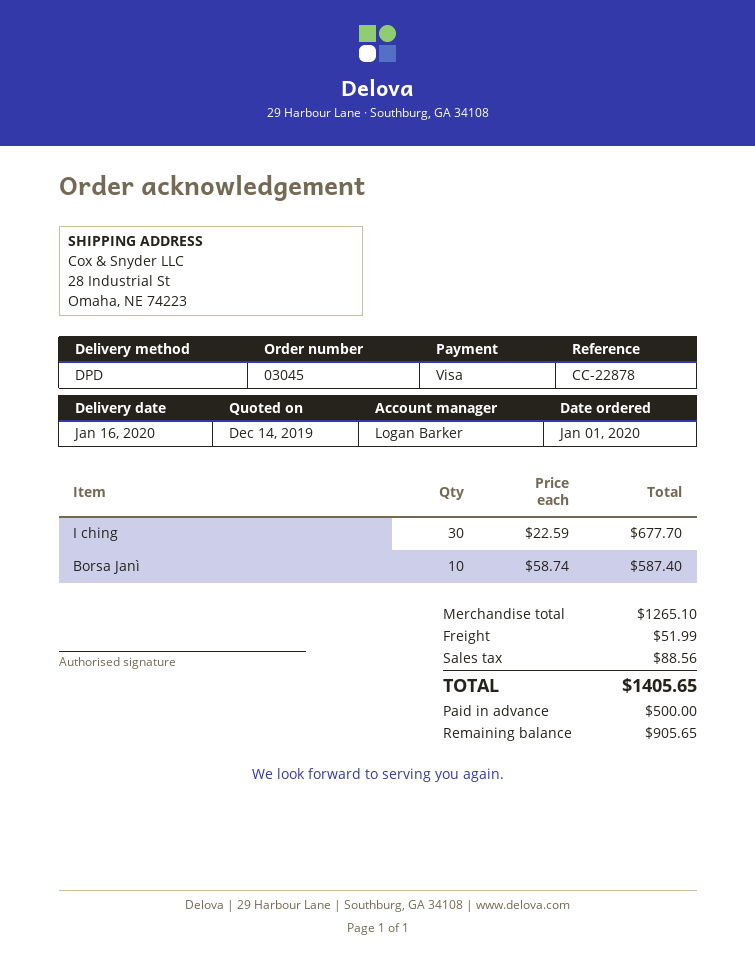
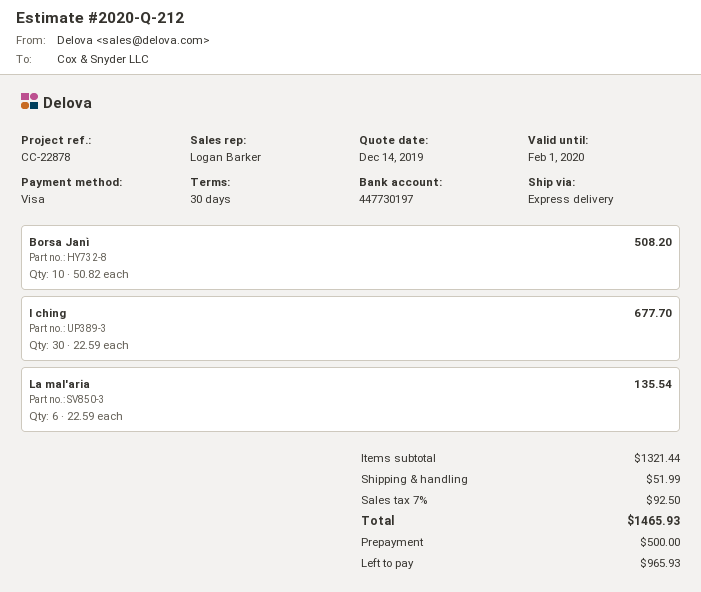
shipping method: DPD -> express
Borsa Janì: 10 x 58.74 = 587.40 -> 10 x 50.82 = 508.20
La mal'aria: none -> 6 x 22.59 = 135.54
subtotal: 1265.10 -> 1321.44
tax: 88.56 -> 92.50
total: 1405.65 -> 1465.93
balance: 905.65 -> 965.93

